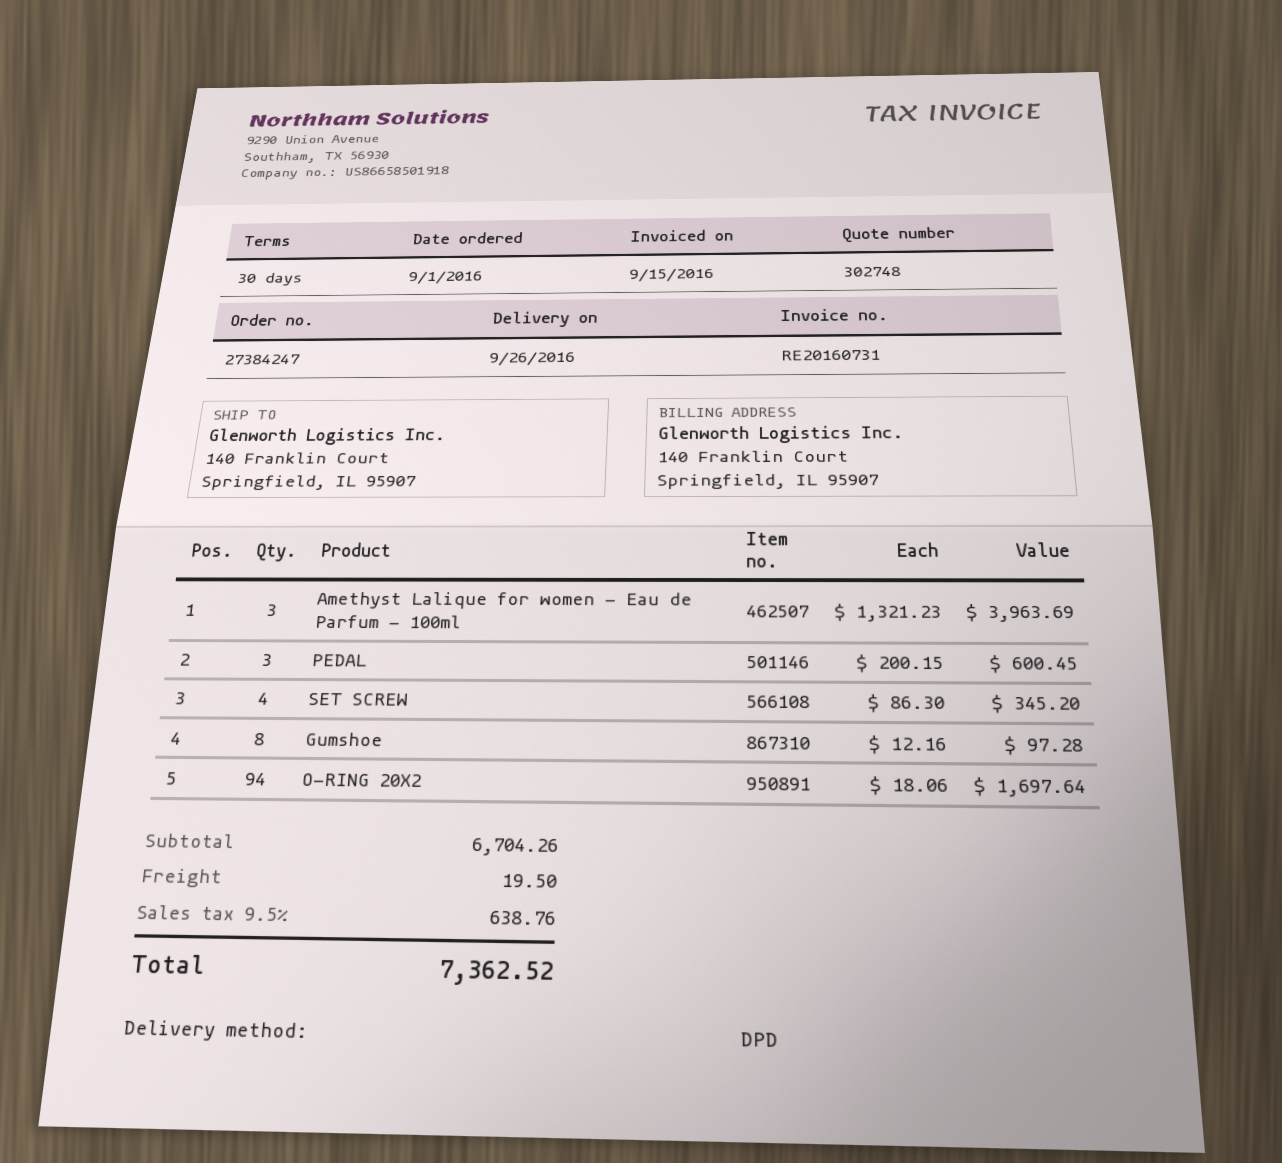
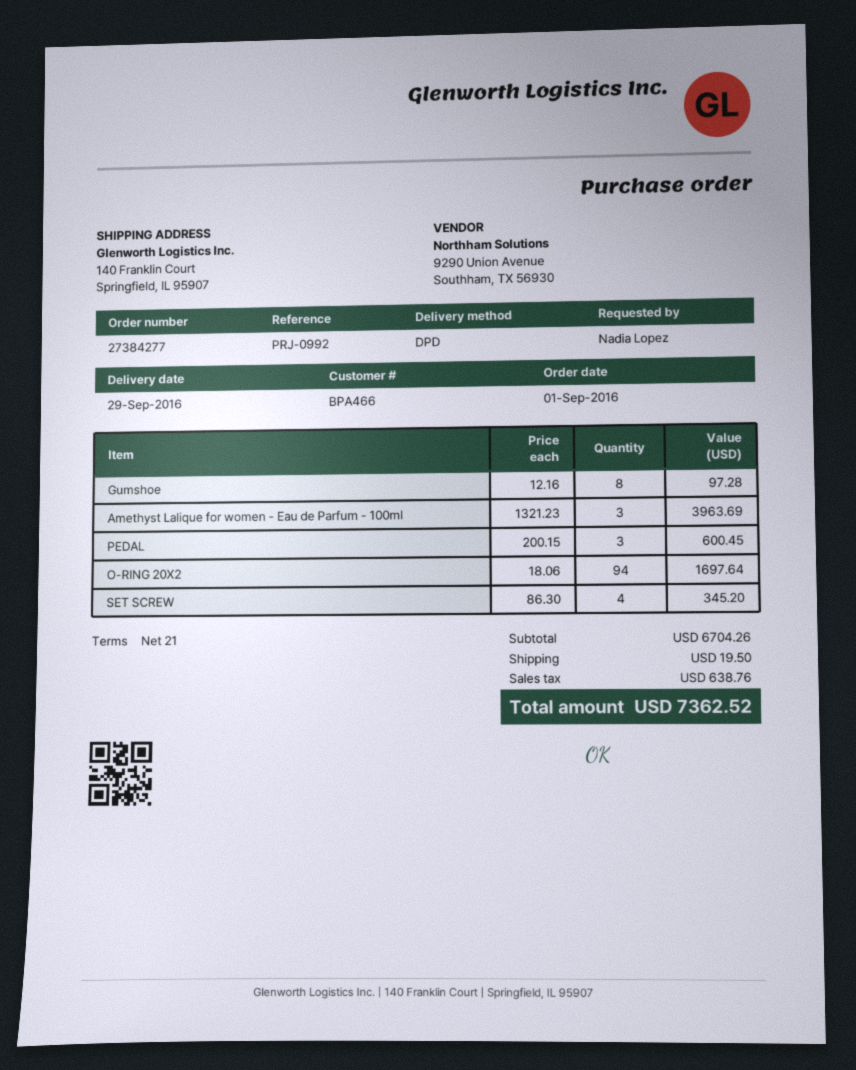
order number: 27384247 -> 27384277
delivery date: 2016-09-26 -> 2016-09-29
payment terms: 30 days -> 21 days

